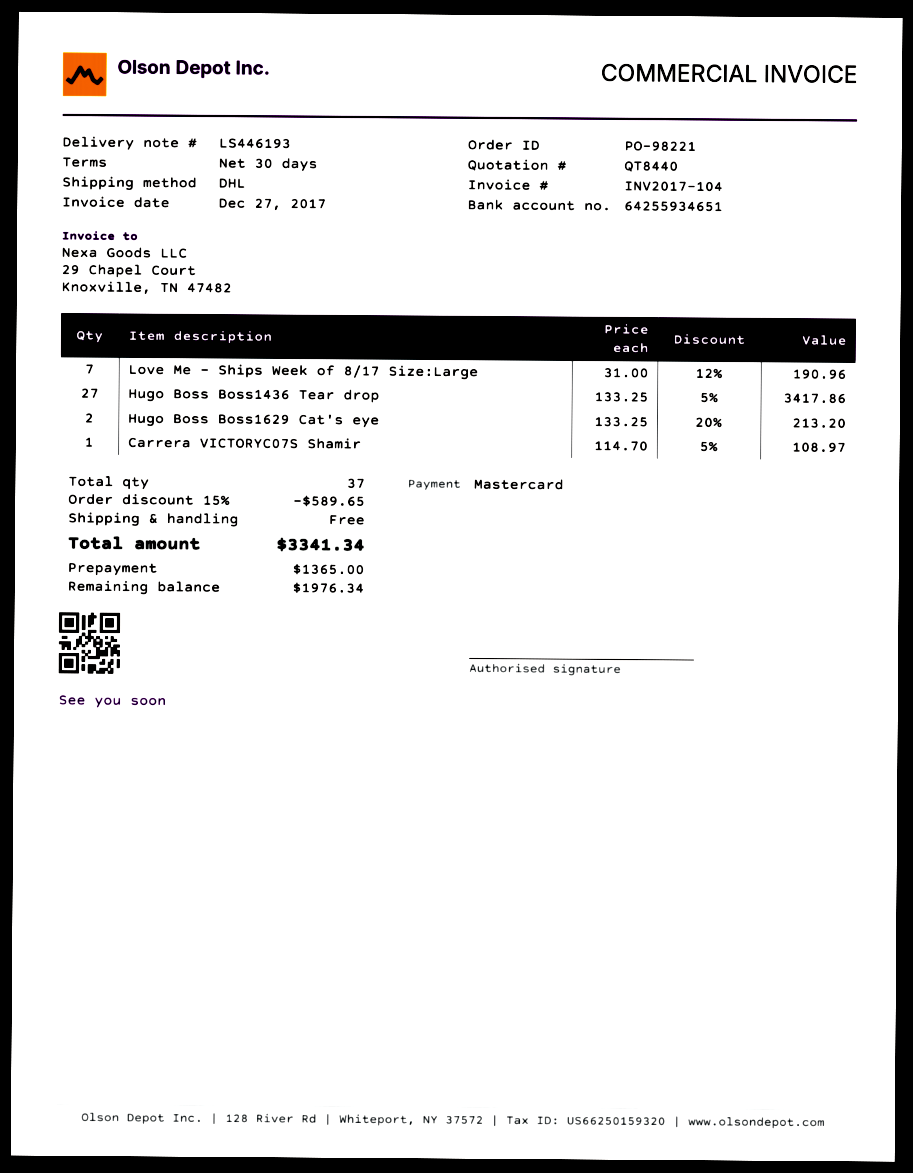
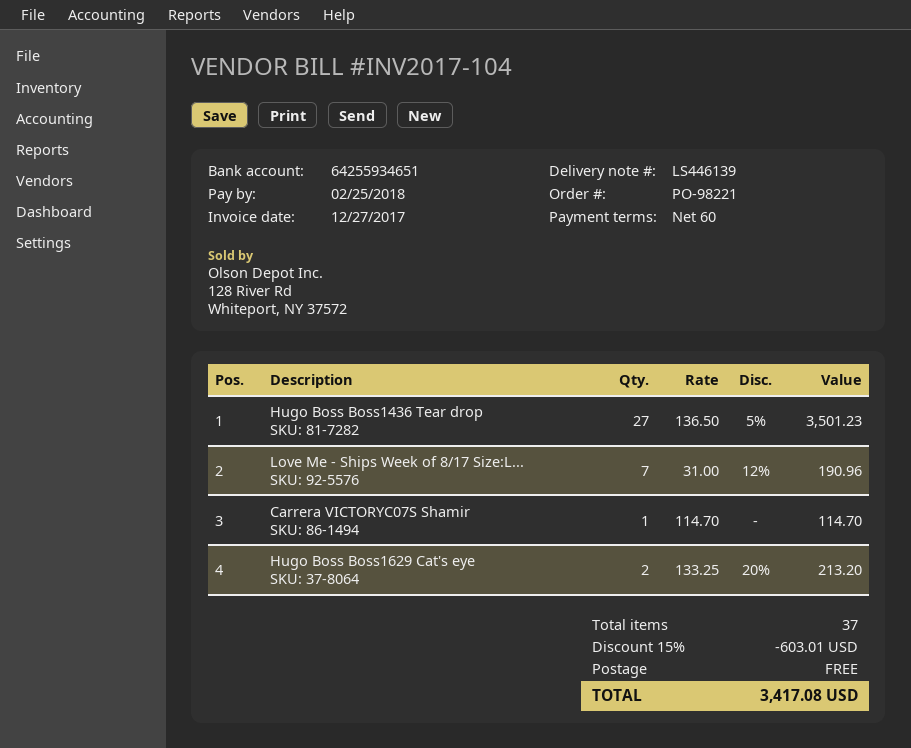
delivery note number: LS446193 -> LS446139
payment terms: 30 days -> 60 days
Hugo Boss Boss1436 Tear drop: 27 x 133.25 - 5% = 3417.86 -> 27 x 136.50 - 5% = 3501.23
Carrera VICTORYC07S Shamir: 1 x 114.70 - 5% = 108.97 -> 1 x 114.70 = 114.70
discount: 15% = 589.65 -> 15% = 603.01
total: 3341.34 -> 3417.08

